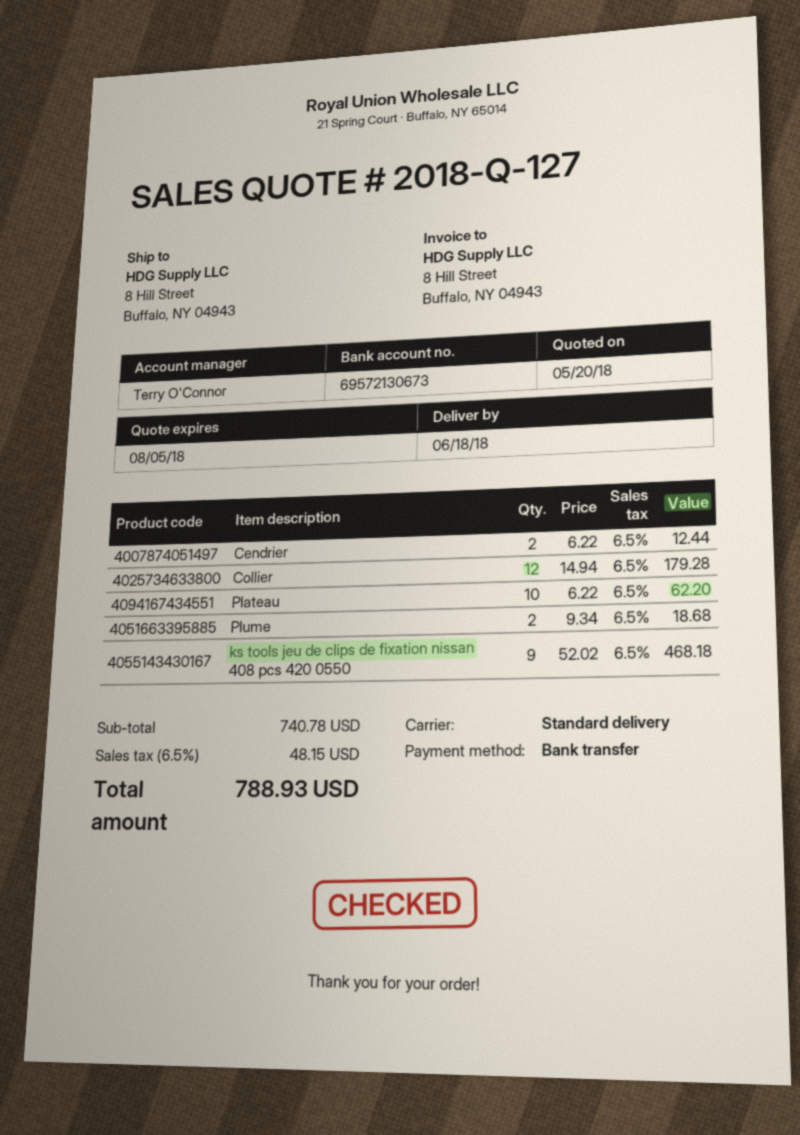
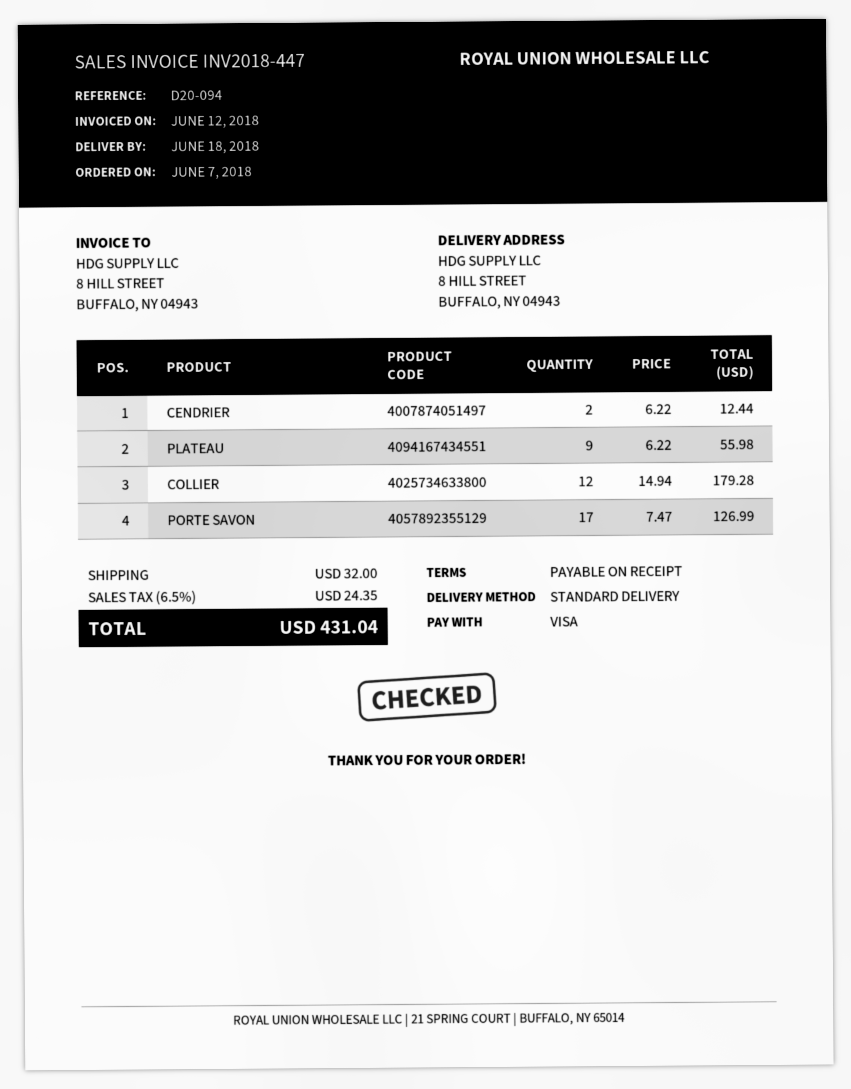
payment method: bank transfer -> Visa
Plateau: 10 x 6.22 = 62.20 -> 9 x 6.22 = 55.98
Plume: 2 x 9.34 = 18.68 -> none
ks tools jeu de clips de fixation nissan 408 pcs 420 0550: 9 x 52.02 = 468.18 -> none
PORTE SAVON: none -> 17 x 7.47 = 126.99
shipping: none -> 32.00
tax: 6.5% = 48.15 -> 6.5% = 24.35
total: 788.93 -> 431.04

